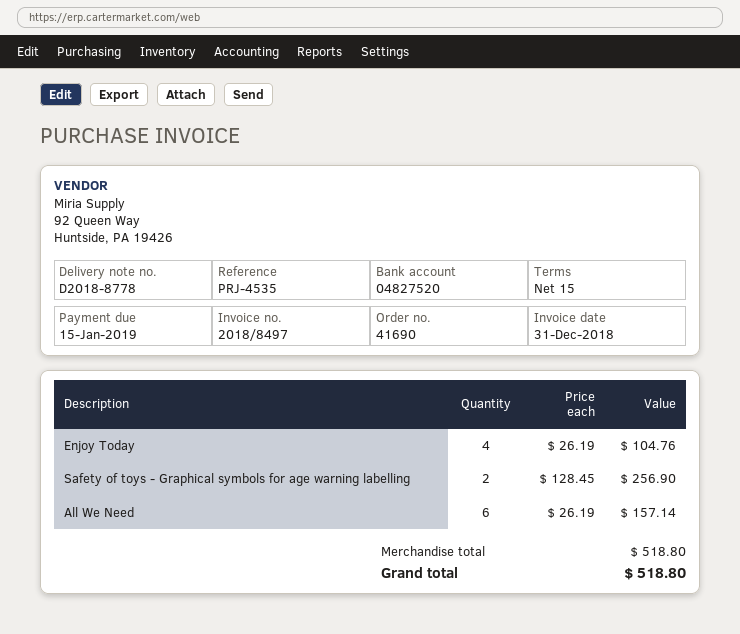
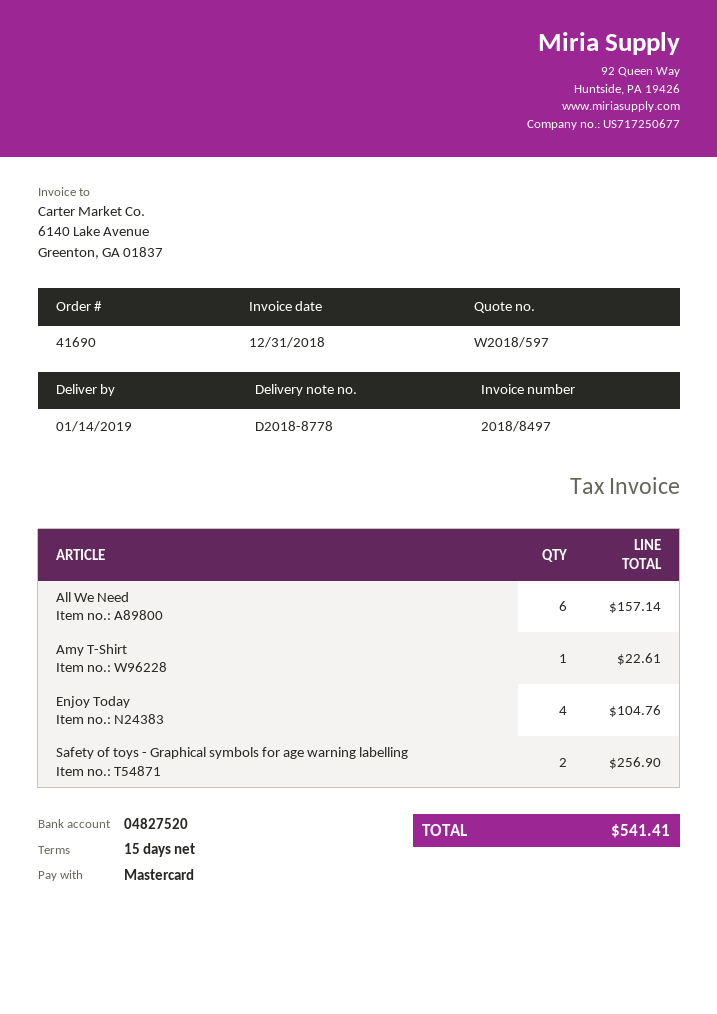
Amy T-Shirt: none -> 1 for 22.61
total: 518.80 -> 541.41

